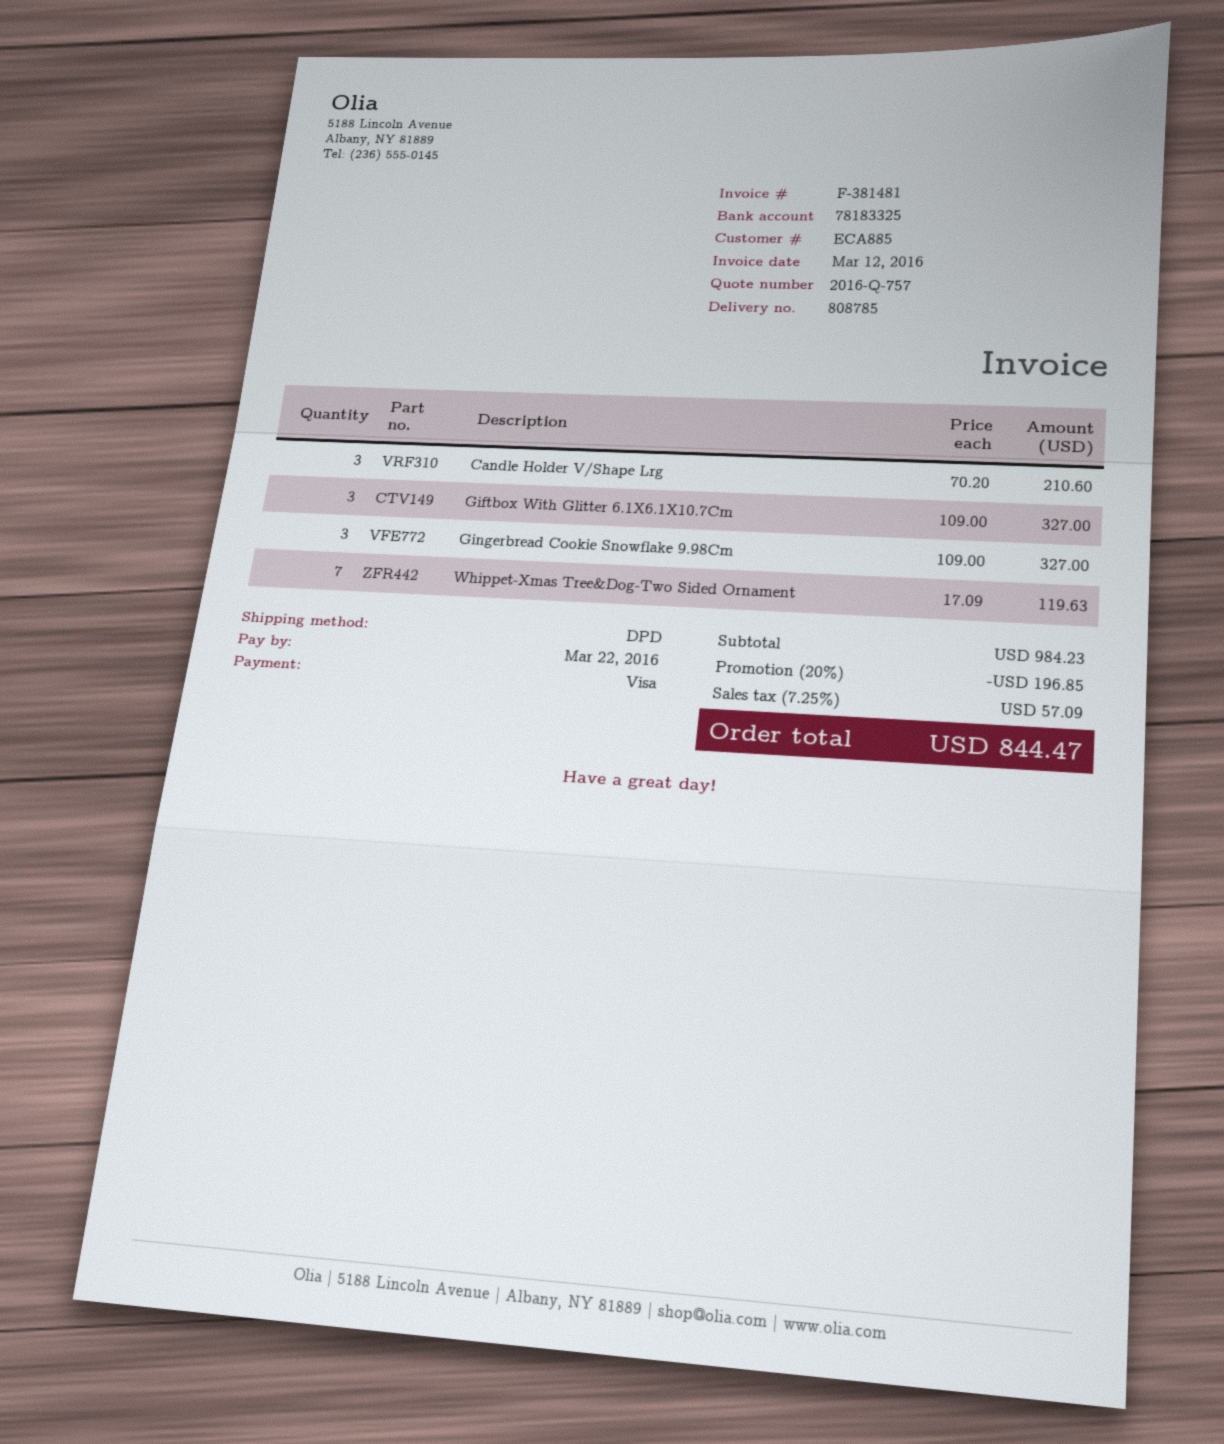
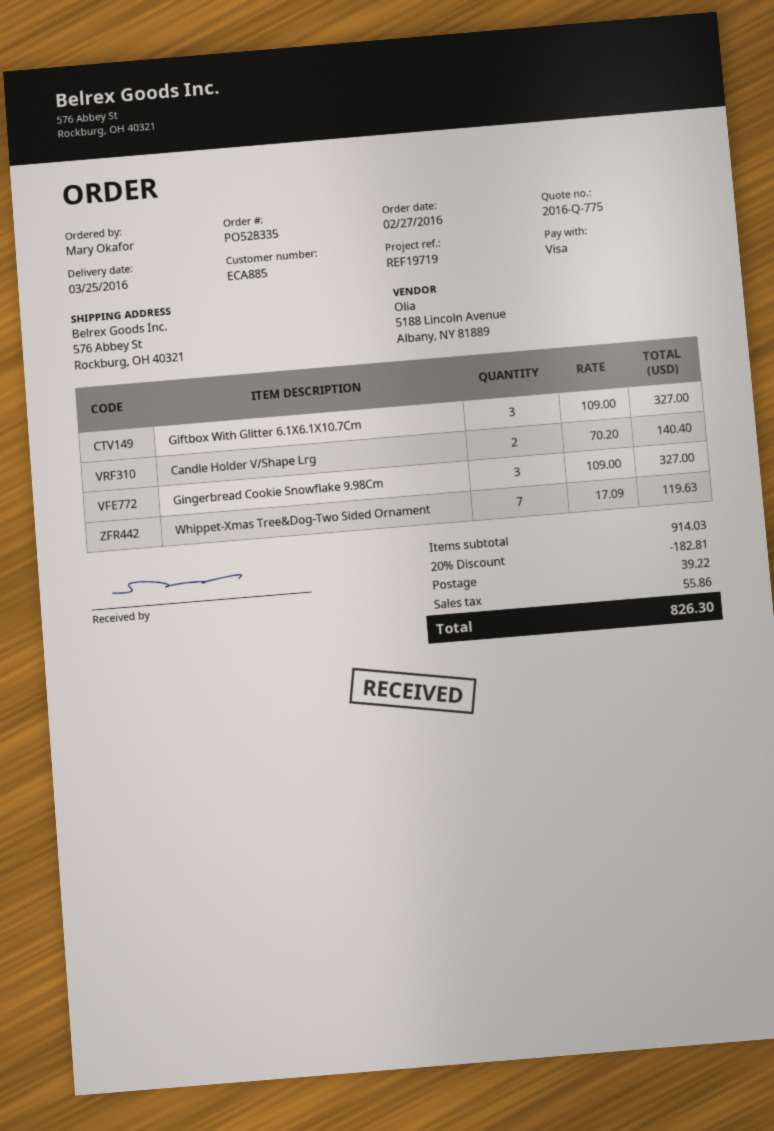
quote number: 2016-Q-757 -> 2016-Q-775
Candle Holder V/Shape Lrg: 3 x 70.20 = 210.60 -> 2 x 70.20 = 140.40
subtotal: 984.23 -> 914.03
discount: 20% = 196.85 -> 20% = 182.81
shipping: none -> 39.22
tax: 57.09 -> 55.86
total: 844.47 -> 826.30

